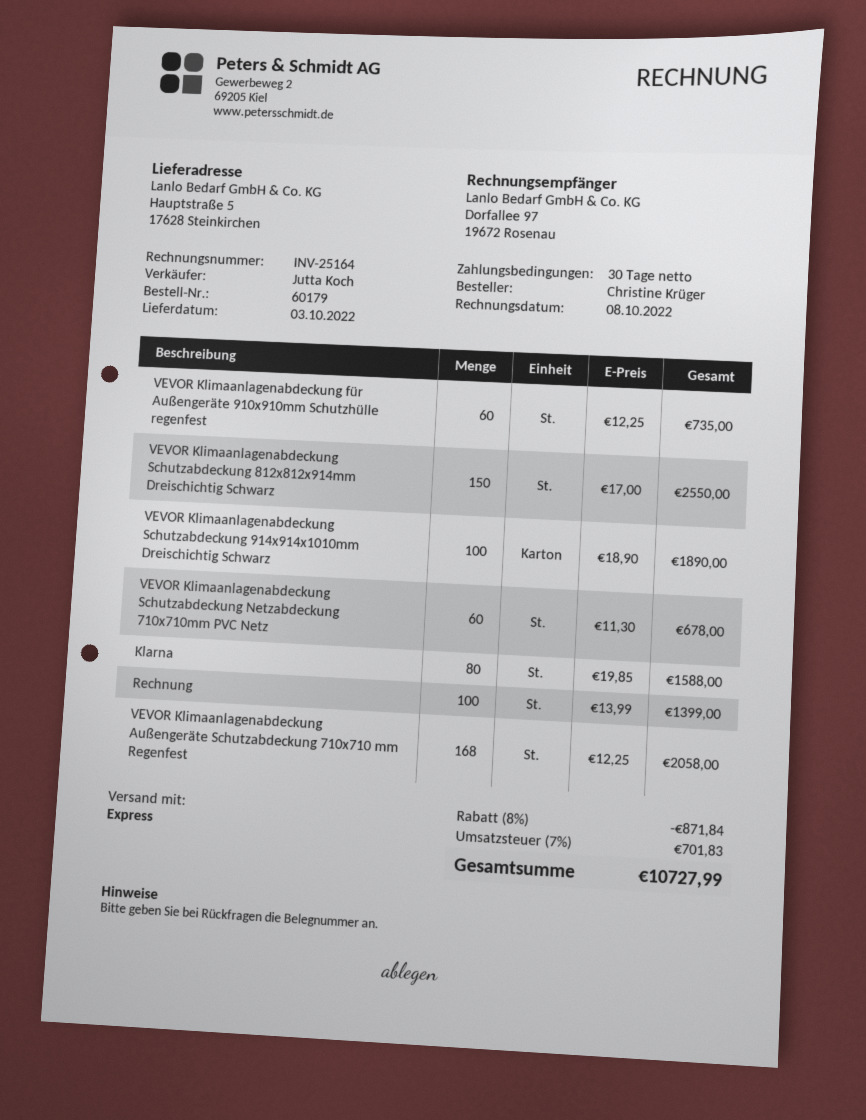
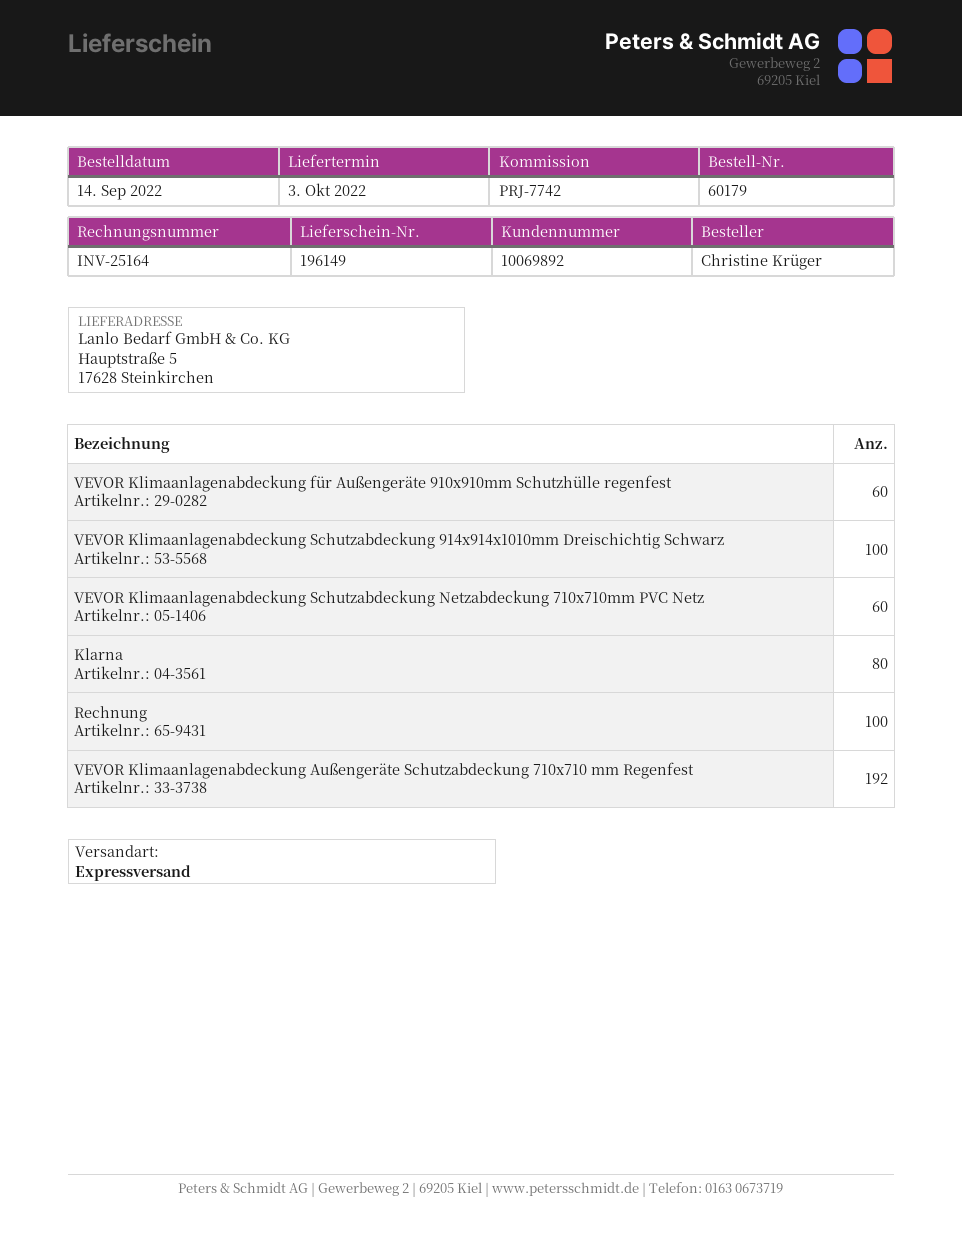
VEVOR Klimaanlagenabdeckung Schutzabdeckung 812x812x914mm Dreischichtig Schwarz: 150 -> none
VEVOR Klimaanlagenabdeckung Außengeräte Schutzabdeckung 710x710 mm Regenfest: 168 -> 192

